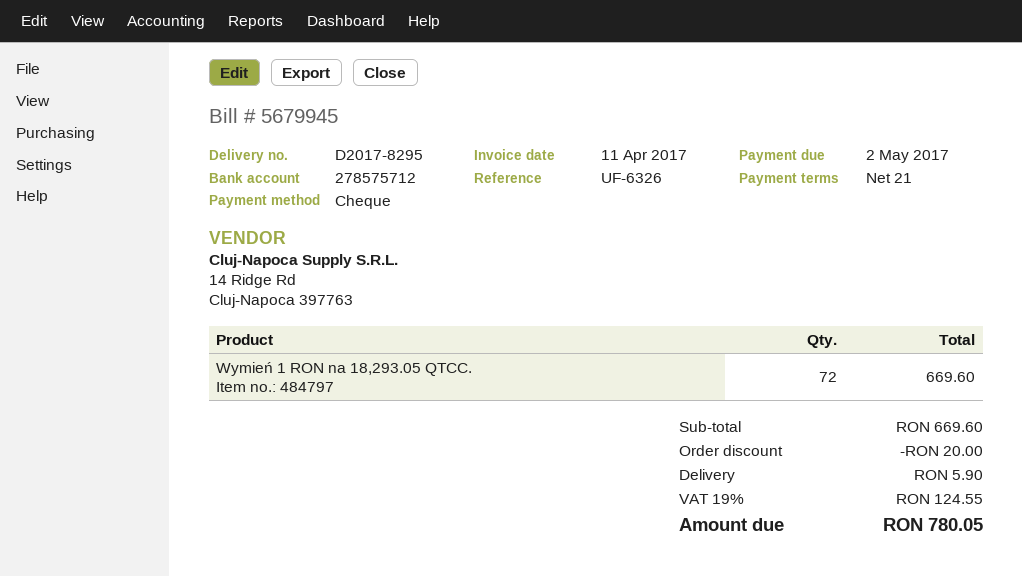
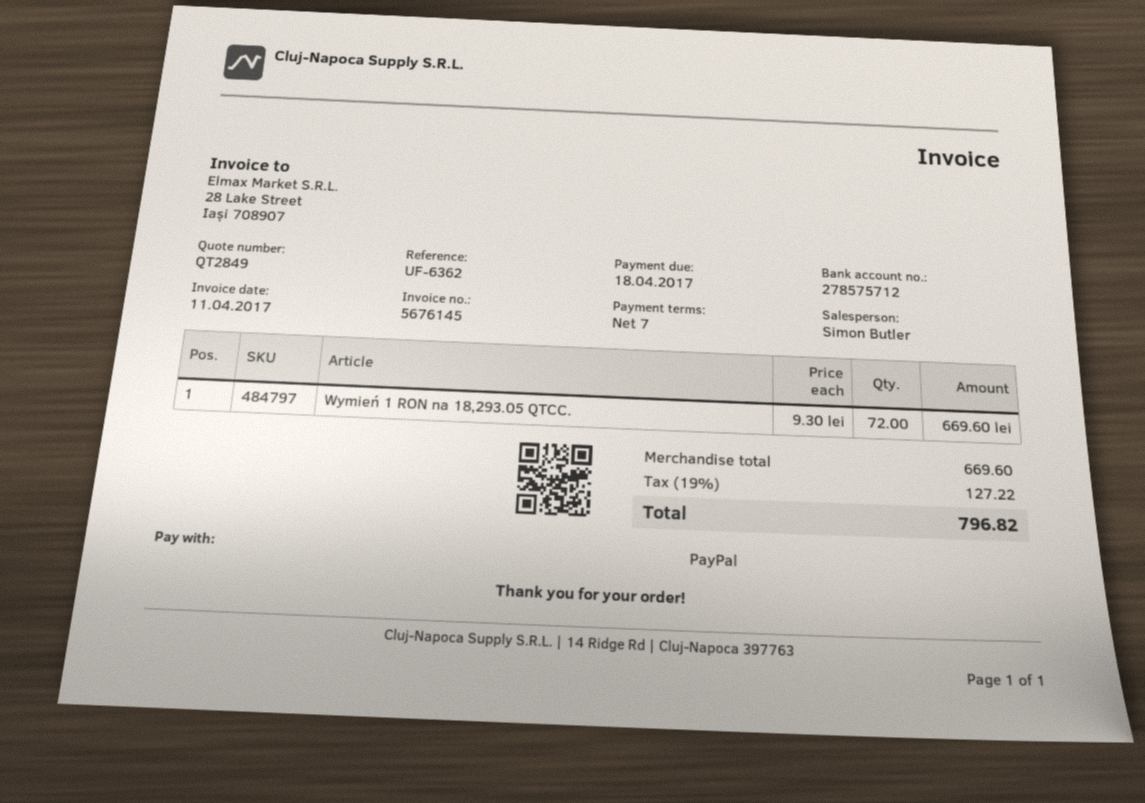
invoice number: 5679945 -> 5676145
payment terms: 21 days -> 7 days
due date: 2017-05-02 -> 2017-04-18
reference: UF-6326 -> UF-6362
payment method: cheque -> PayPal
discount: 20.00 -> none
shipping: 5.90 -> none
tax: 19% = 124.55 -> 19% = 127.22
total: 780.05 -> 796.82

